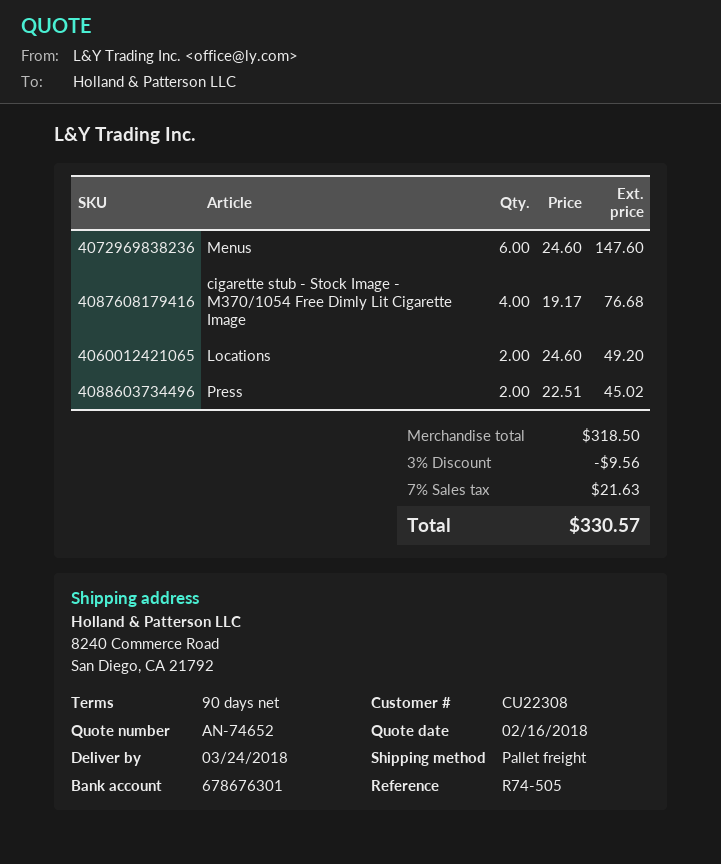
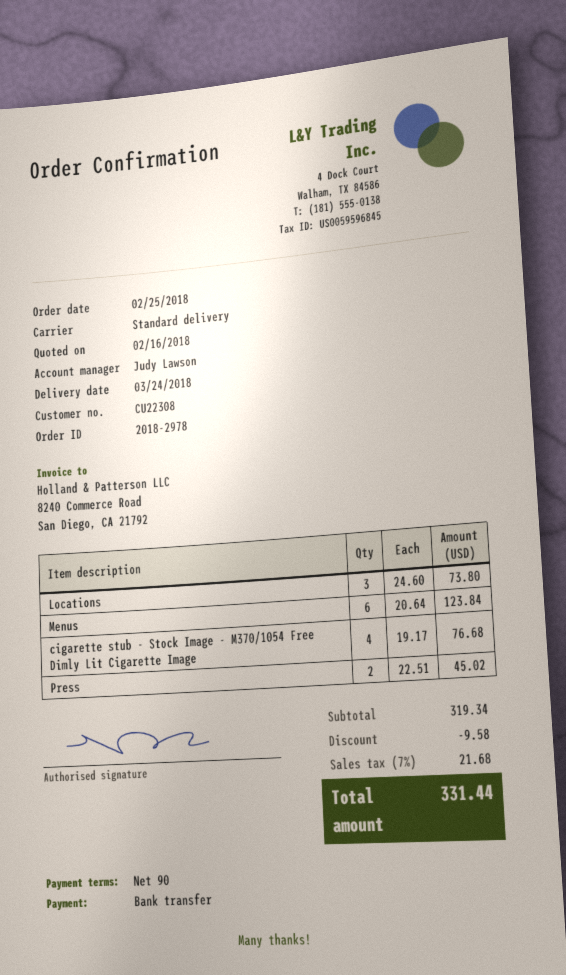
shipping method: pallet freight -> standard
Menus: 6 x 24.60 = 147.60 -> 6 x 20.64 = 123.84
Locations: 2 x 24.60 = 49.20 -> 3 x 24.60 = 73.80
subtotal: 318.50 -> 319.34
discount: 9.56 -> 9.58
tax: 7% = 21.63 -> 7% = 21.68
total: 330.57 -> 331.44

